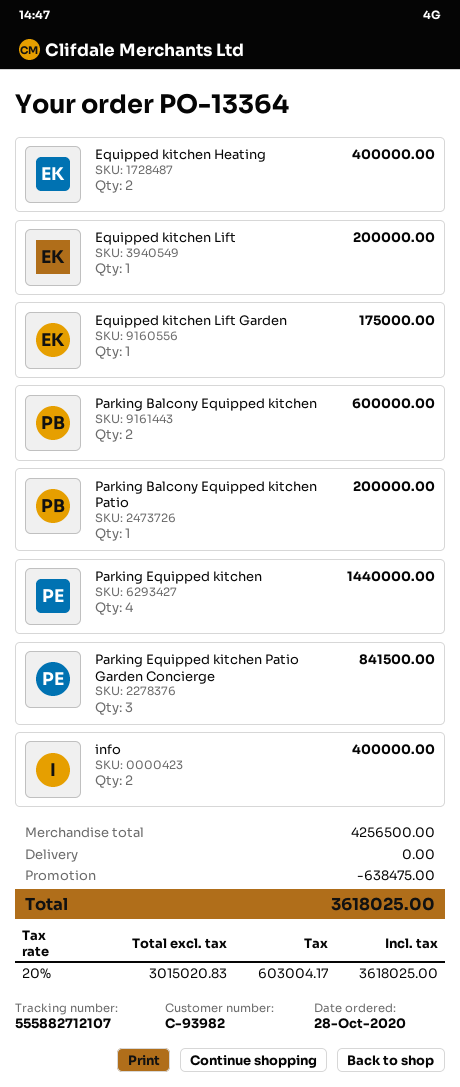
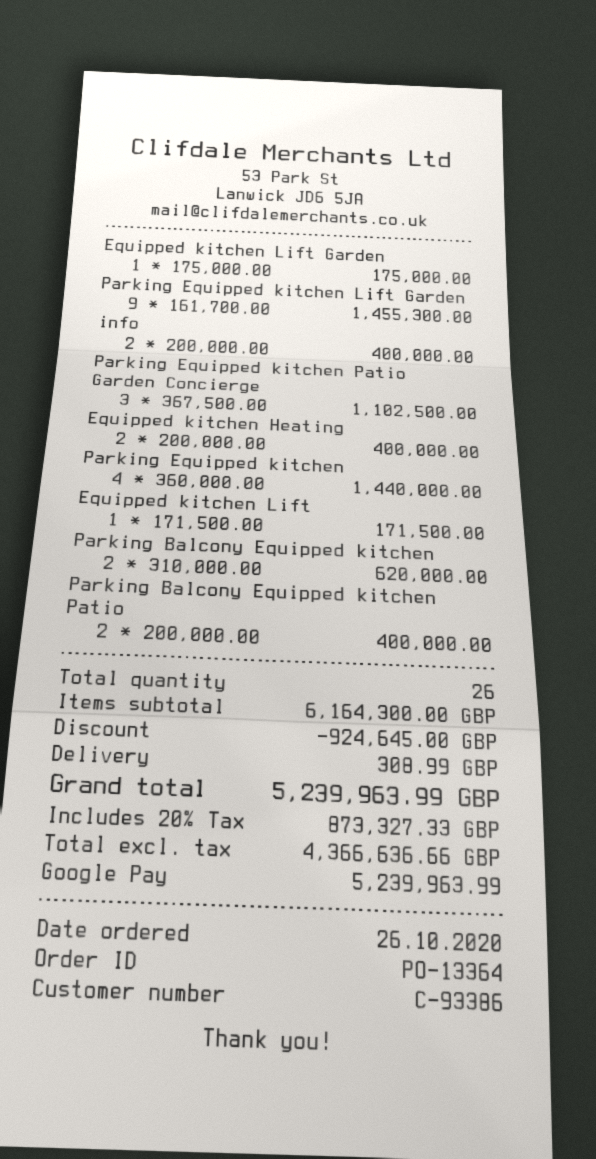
order date: 2020-10-28 -> 2020-10-26
customer number: C-93982 -> C-93386
Equipped kitchen Lift: 1 for 200000.00 -> 1 for 171500.00
Parking Balcony Equipped kitchen: 2 for 600000.00 -> 2 for 620000.00
Parking Balcony Equipped kitchen Patio: 1 for 200000.00 -> 2 for 400000.00
Parking Equipped kitchen Patio Garden Concierge: 3 for 841500.00 -> 3 for 1102500.00
Parking Equipped kitchen Lift Garden: none -> 9 for 1455300.00
subtotal: 4256500.00 -> 6164300.00
discount: 638475.00 -> 924645.00
shipping: 0.00 -> 308.99
net: 3015020.83 -> 4366636.66
tax: 20% = 603004.17 -> 20% = 873327.33
total: 3618025.00 -> 5239963.99

